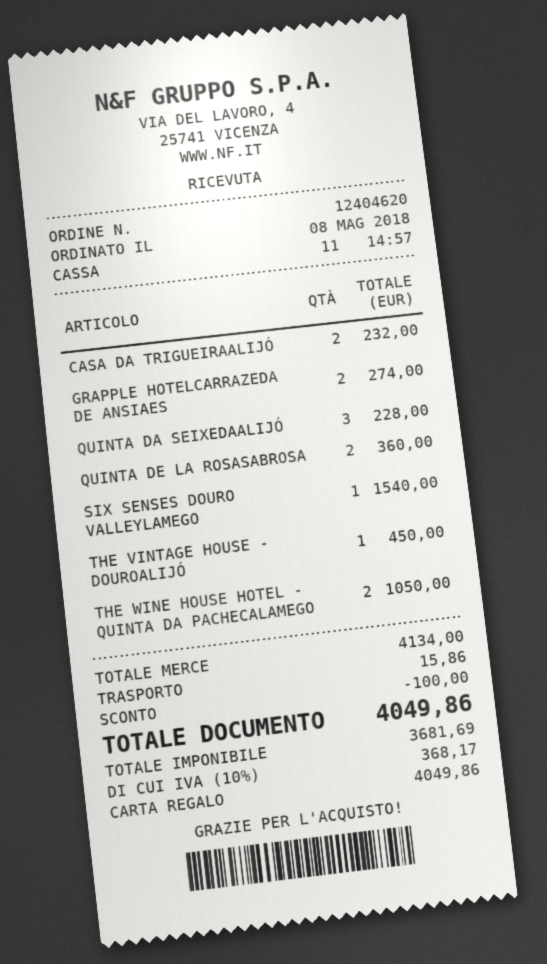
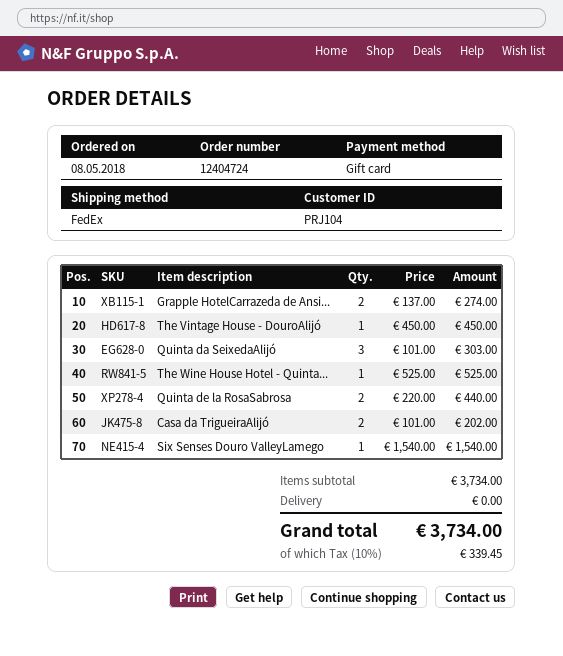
order number: 12404620 -> 12404724
CASA DA TRIGUEIRAALIJÓ: 2 for 232.00 -> 2 for 202.00
QUINTA DA SEIXEDAALIJÓ: 3 for 228.00 -> 3 for 303.00
QUINTA DE LA ROSASABROSA: 2 for 360.00 -> 2 for 440.00
THE WINE HOUSE HOTEL - QUINTA DA PACHECALAMEGO: 2 for 1050.00 -> 1 for 525.00
subtotal: 4134.00 -> 3734.00
discount: 100.00 -> none
shipping: 15.86 -> 0.00
tax: 10% = 368.17 -> 10% = 339.45
total: 4049.86 -> 3734.00

